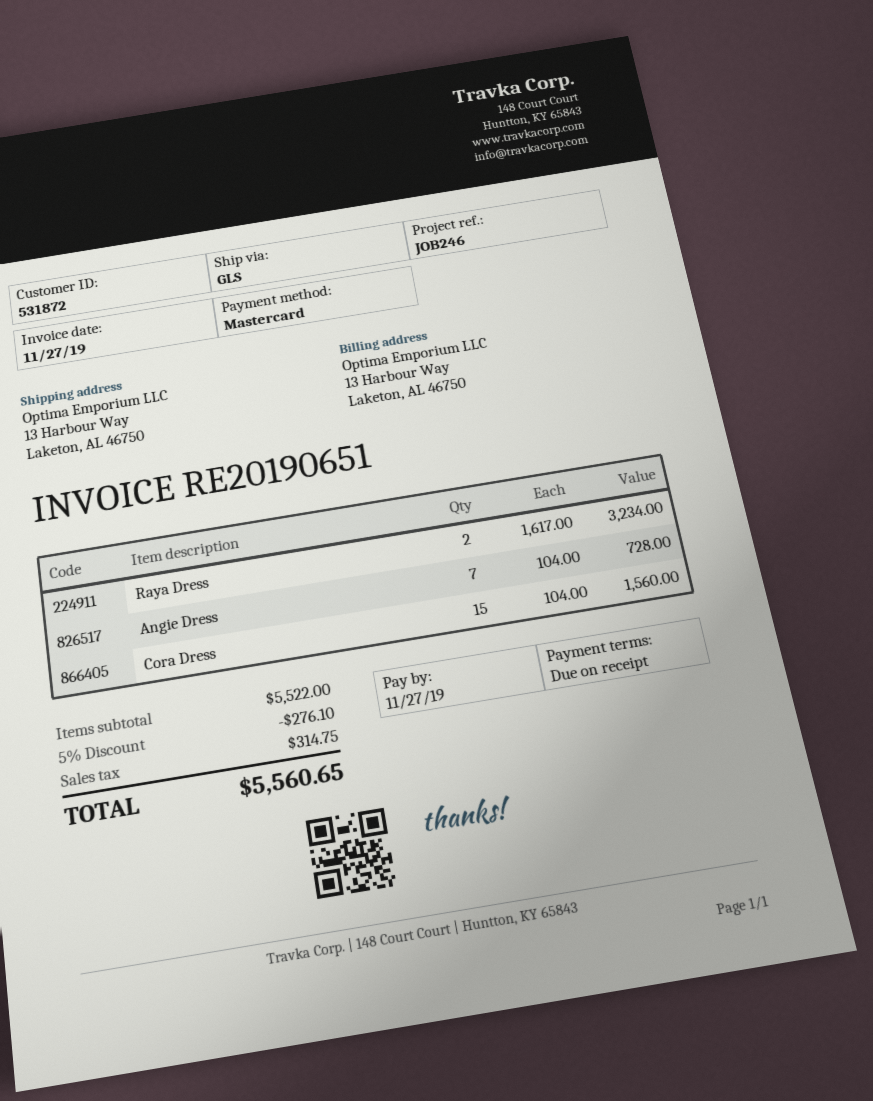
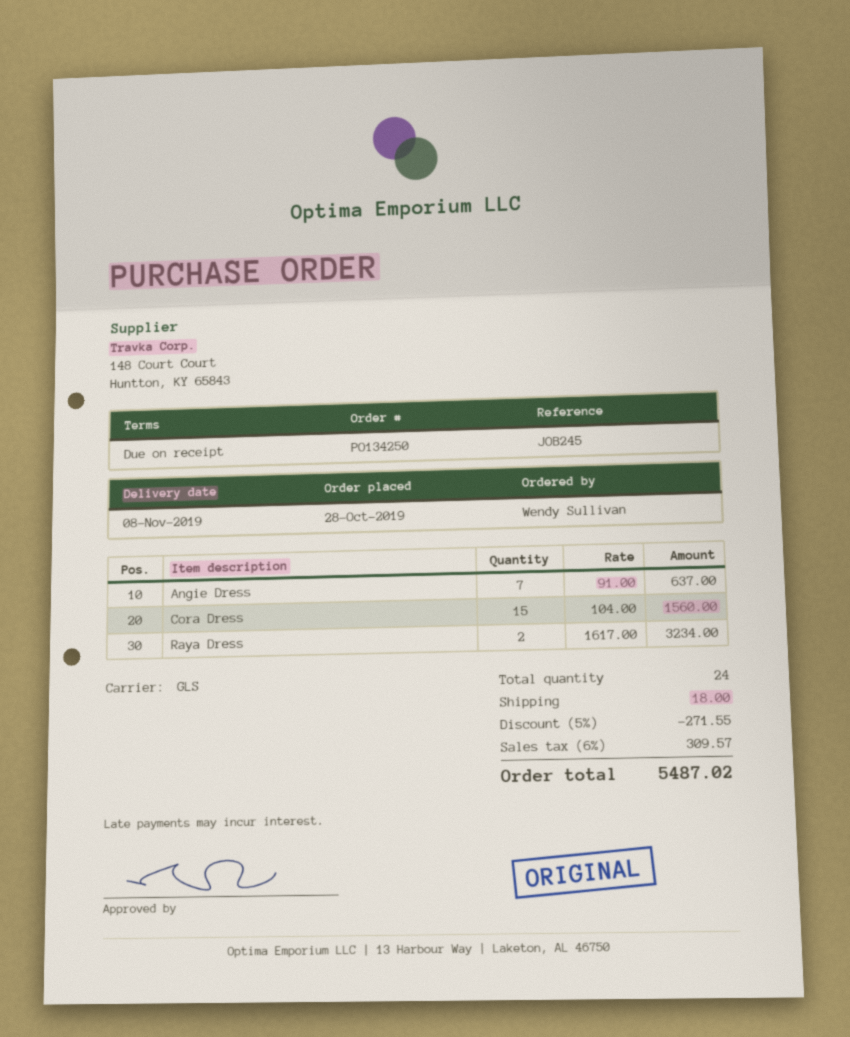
reference: JOB246 -> JOB245
Angie Dress: 7 x 104.00 = 728.00 -> 7 x 91.00 = 637.00
discount: 5% = 276.10 -> 5% = 271.55
shipping: none -> 18.00
tax: 314.75 -> 309.57
total: 5560.65 -> 5487.02

